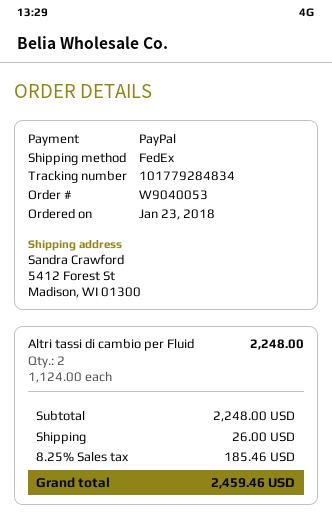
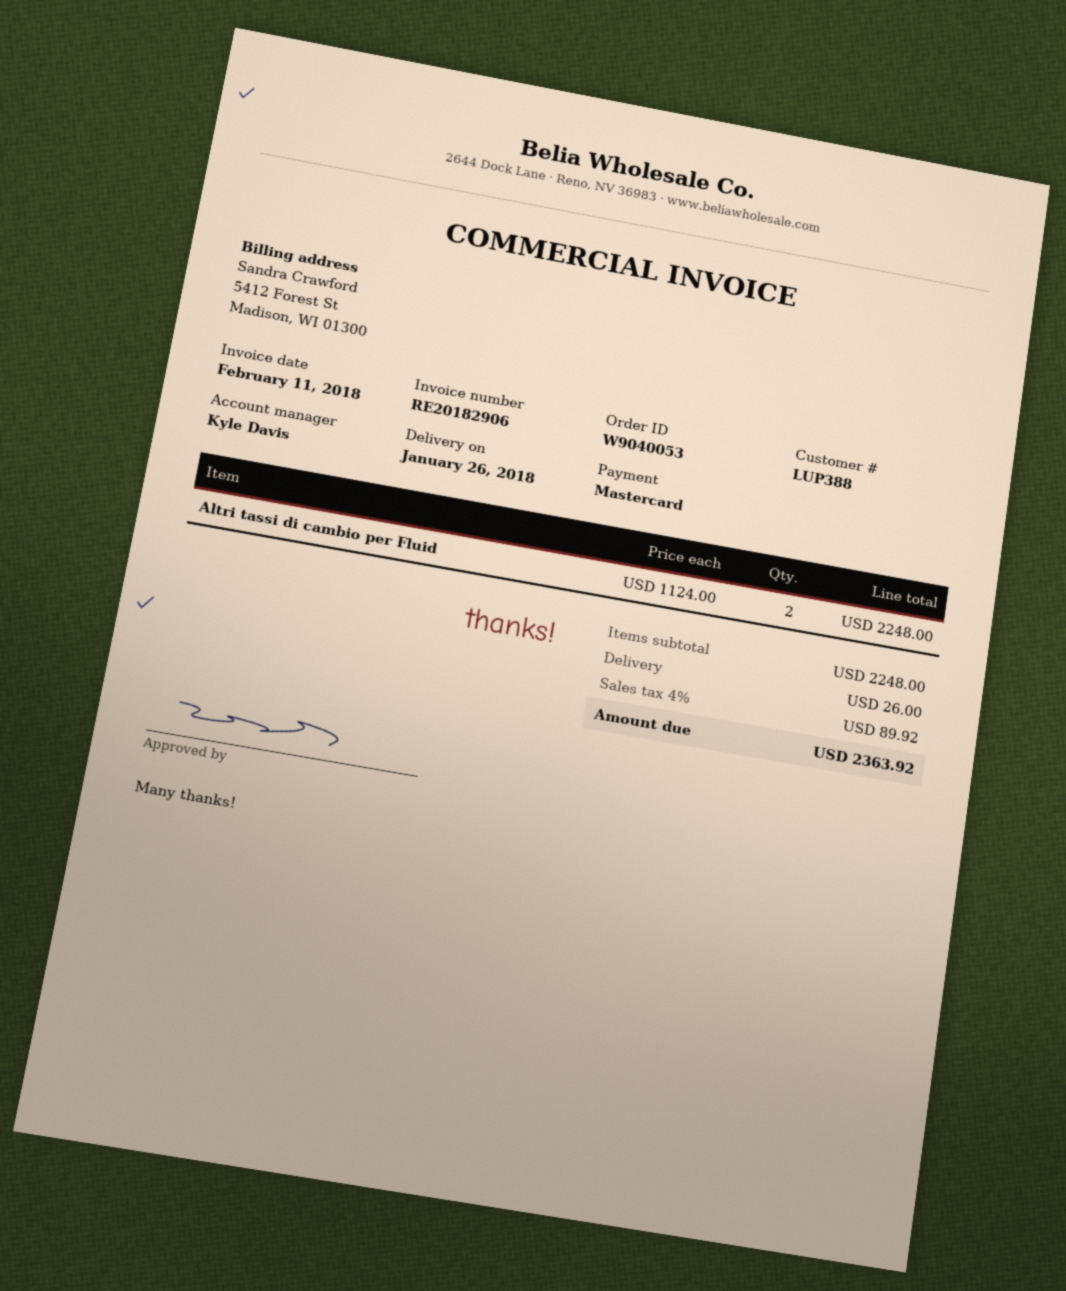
payment method: PayPal -> Mastercard
tax: 8.25% = 185.46 -> 4% = 89.92
total: 2459.46 -> 2363.92

